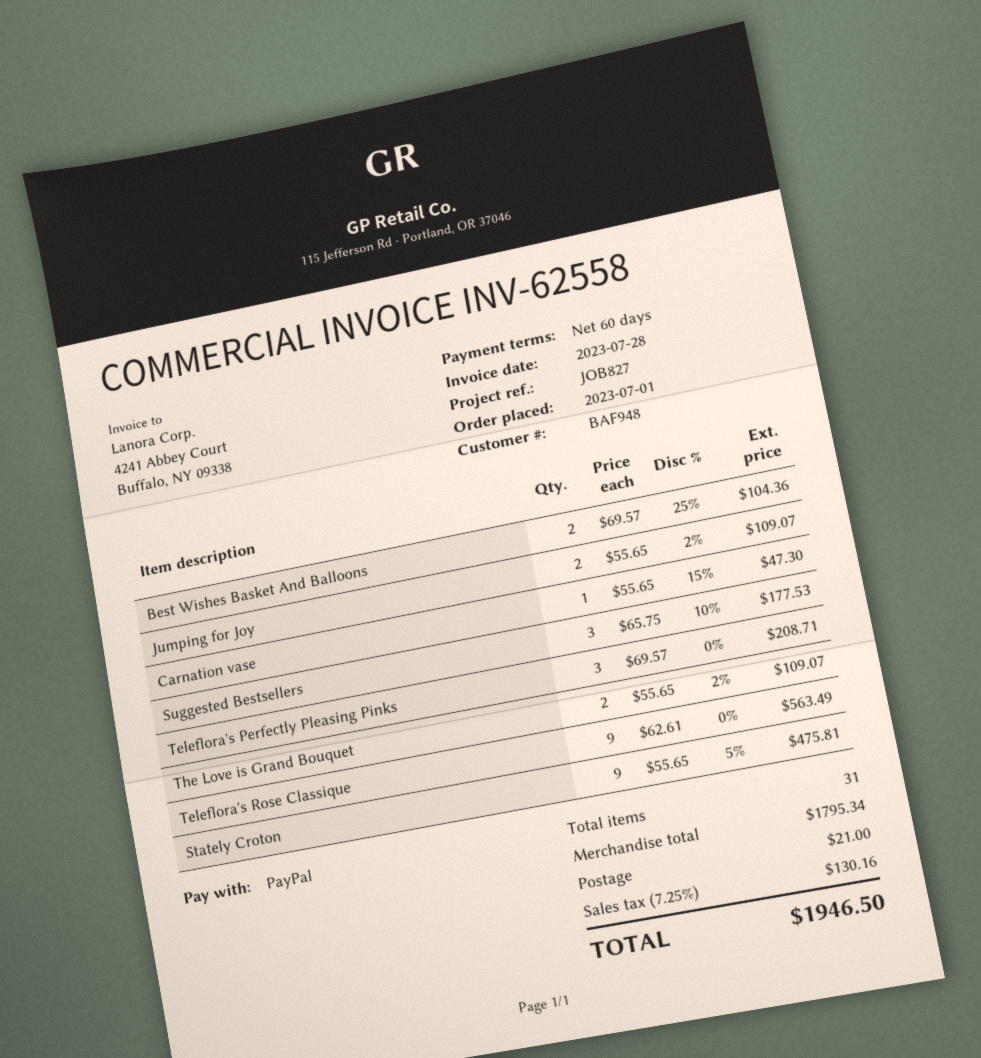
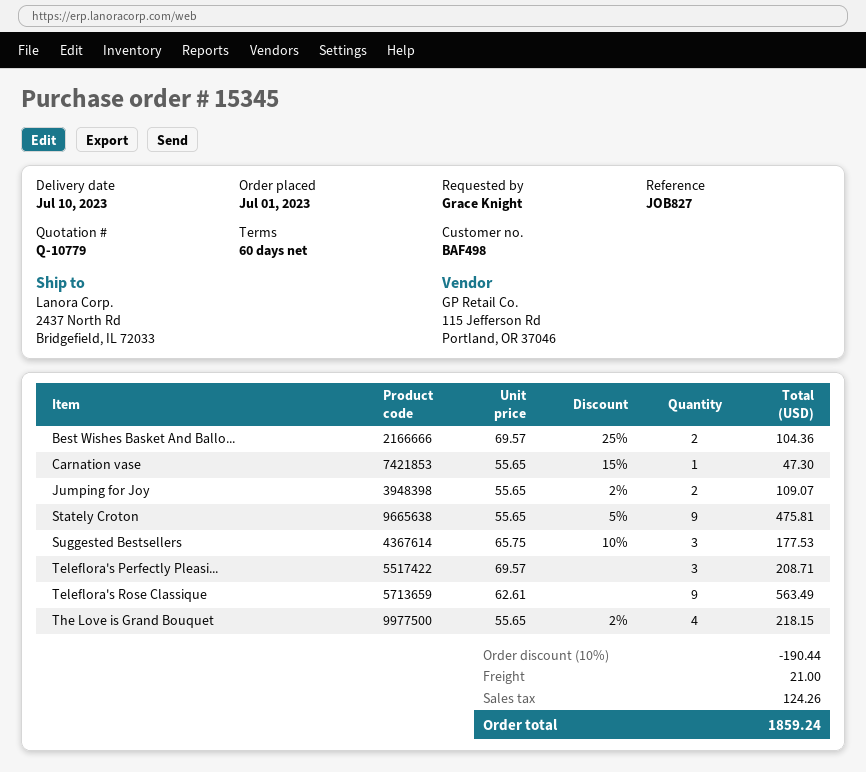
customer number: BAF948 -> BAF498
The Love is Grand Bouquet: 2 x 55.65 - 2% = 109.07 -> 4 x 55.65 - 2% = 218.15
discount: none -> 10% = 190.44
tax: 130.16 -> 124.26
total: 1946.50 -> 1859.24

